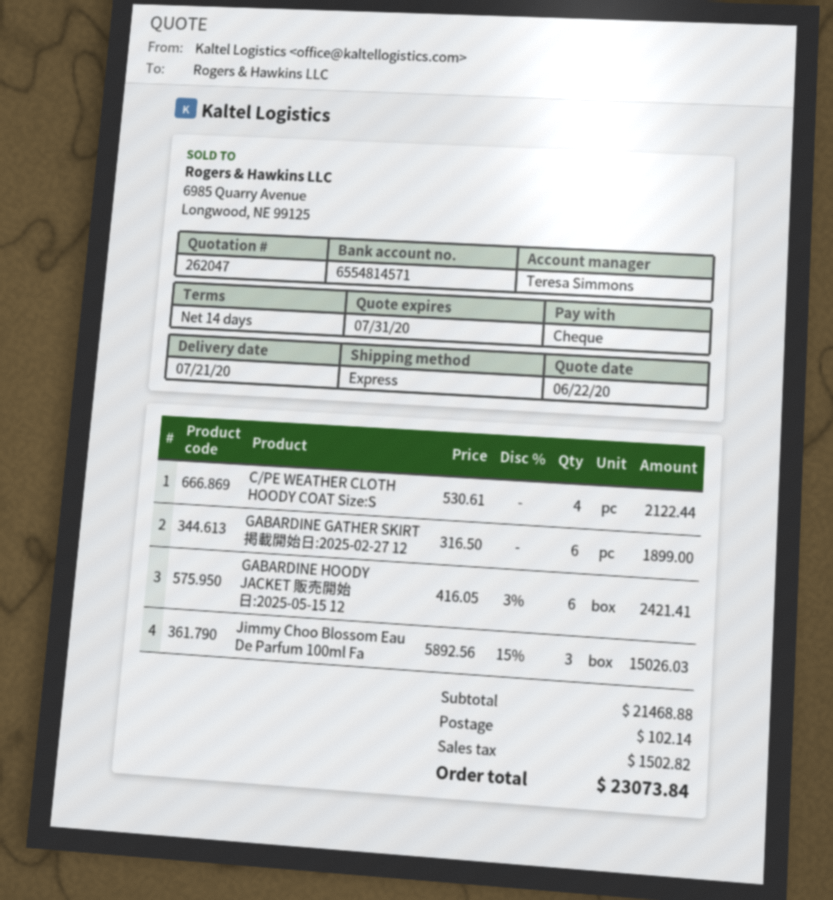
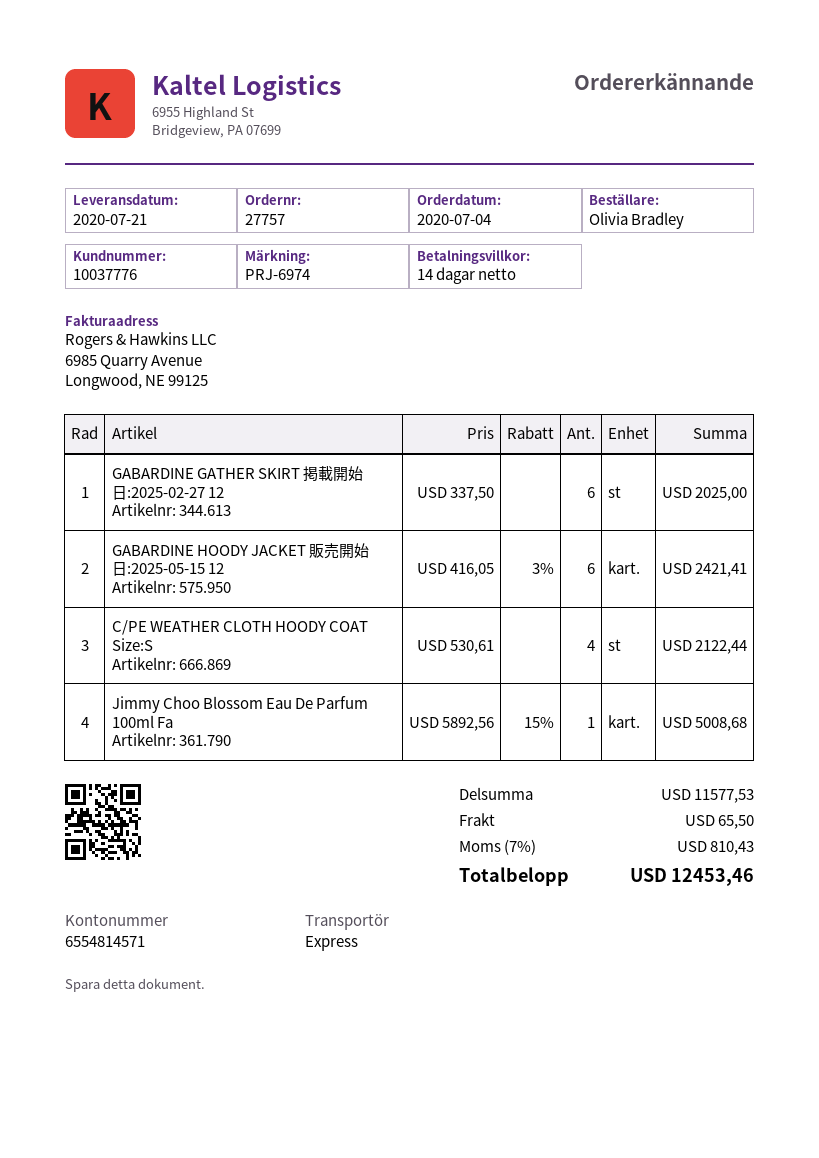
GABARDINE GATHER SKIRT 掲載開始日:2025-02-27 12: 6 x 316.50 = 1899.00 -> 6 x 337.50 = 2025.00
Jimmy Choo Blossom Eau De Parfum 100ml Fa: 3 x 5892.56 - 15% = 15026.03 -> 1 x 5892.56 - 15% = 5008.68
subtotal: 21468.88 -> 11577.53
shipping: 102.14 -> 65.50
tax: 1502.82 -> 810.43
total: 23073.84 -> 12453.46

